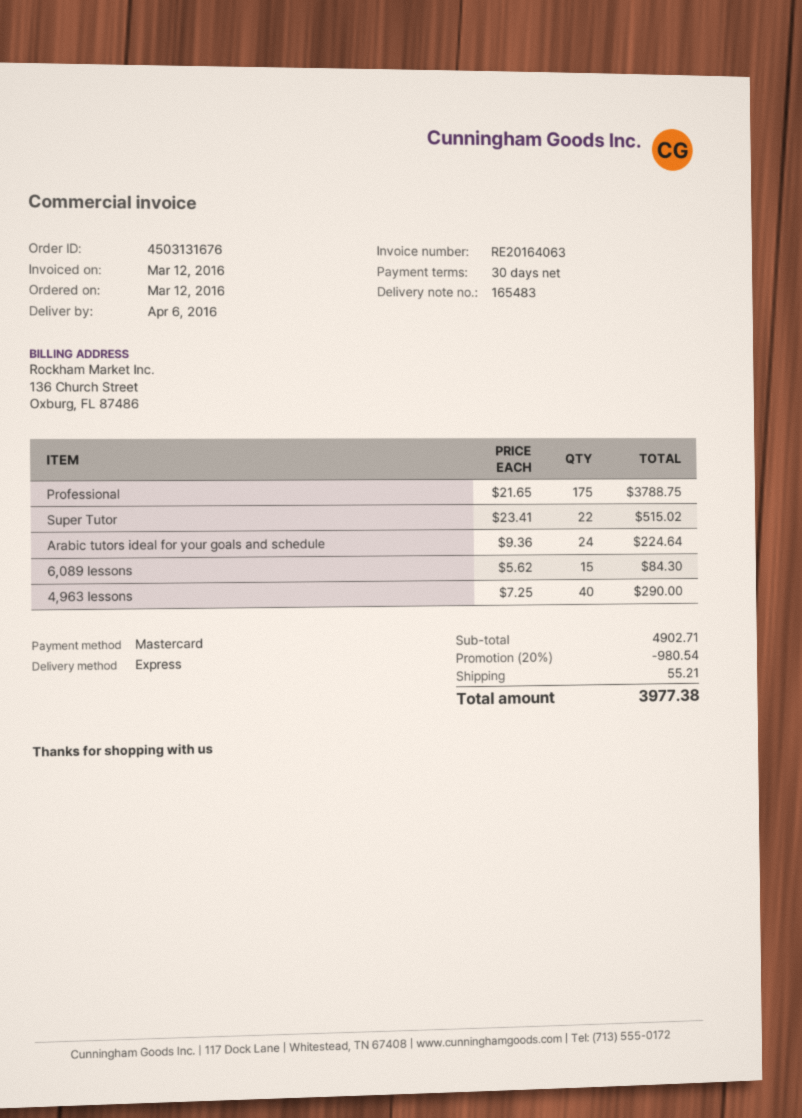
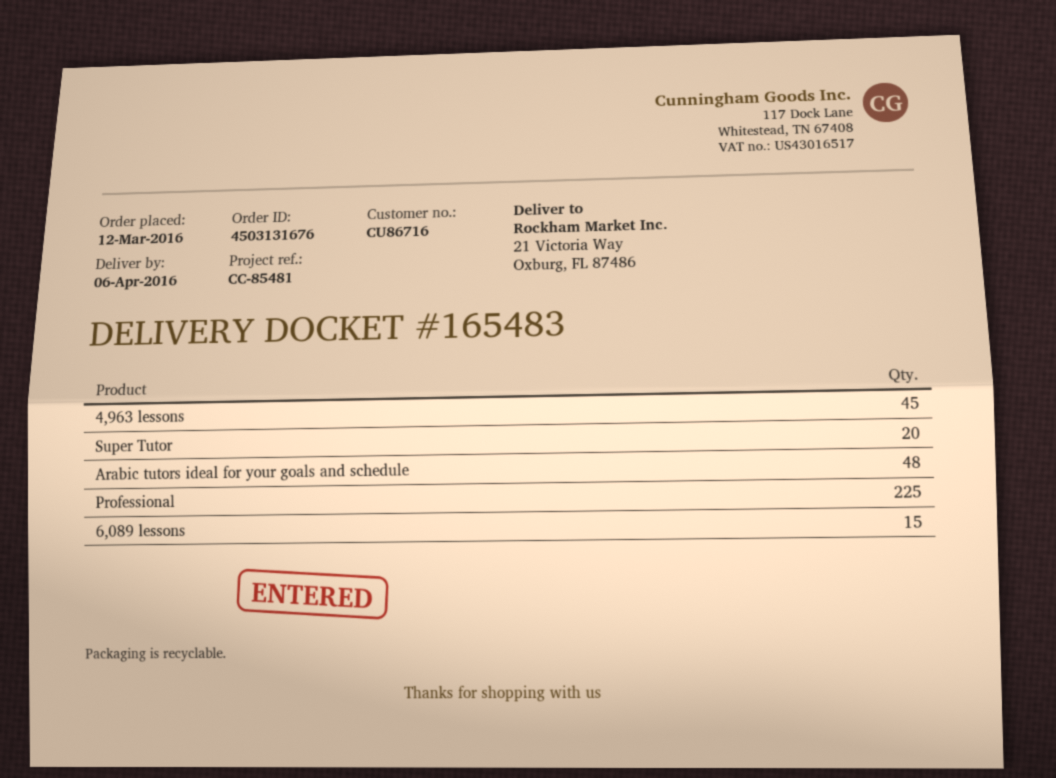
Professional: 175 -> 225
Super Tutor: 22 -> 20
Arabic tutors ideal for your goals and schedule: 24 -> 48
4,963 lessons: 40 -> 45

